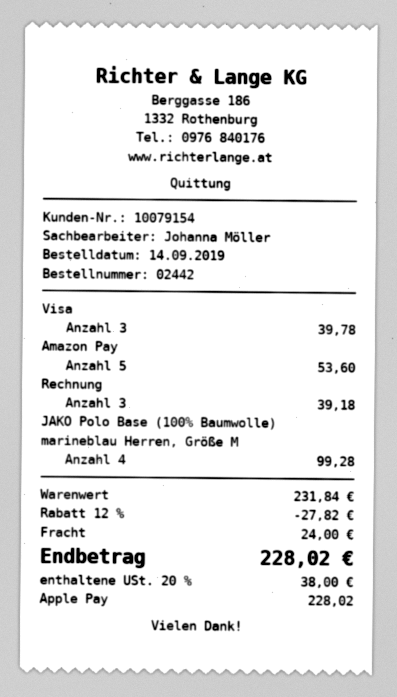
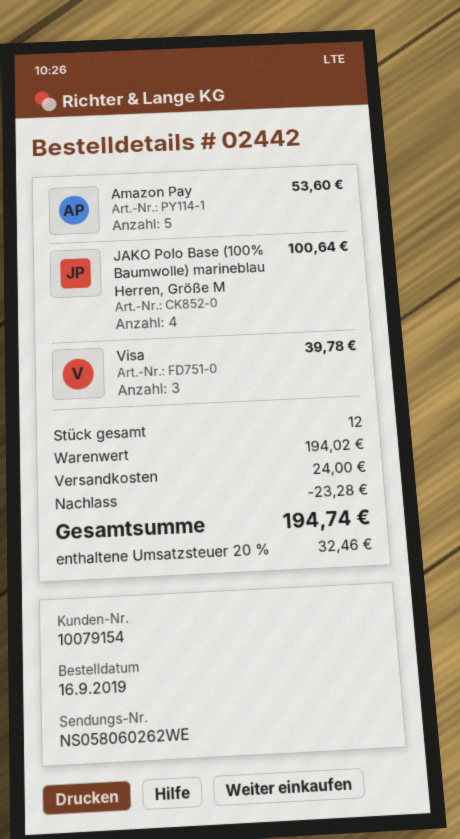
order date: 2019-09-14 -> 2019-09-16
Rechnung: 3 for 39.18 -> none
JAKO Polo Base (100% Baumwolle) marineblau Herren, Größe M: 4 for 99.28 -> 4 for 100.64
subtotal: 231.84 -> 194.02
discount: 27.82 -> 23.28
tax: 20% = 38.00 -> 20% = 32.46
total: 228.02 -> 194.74

